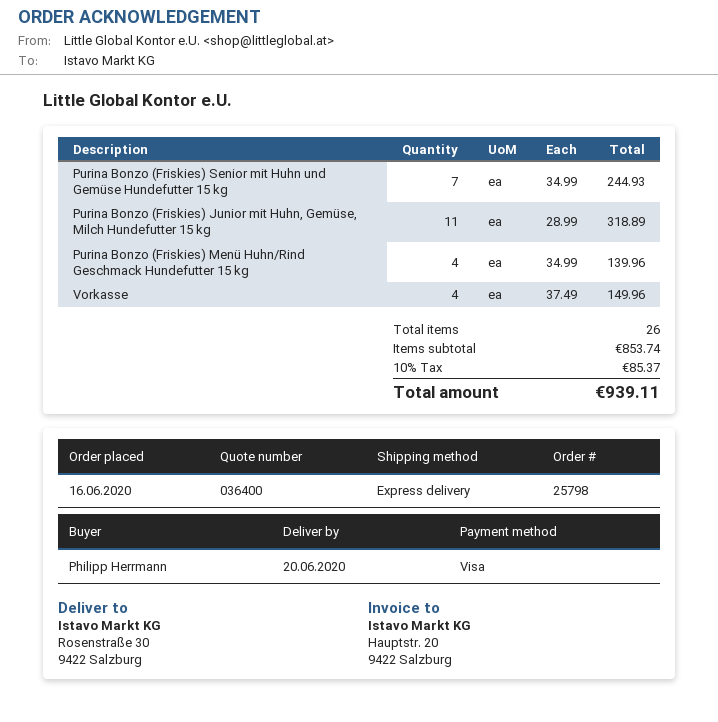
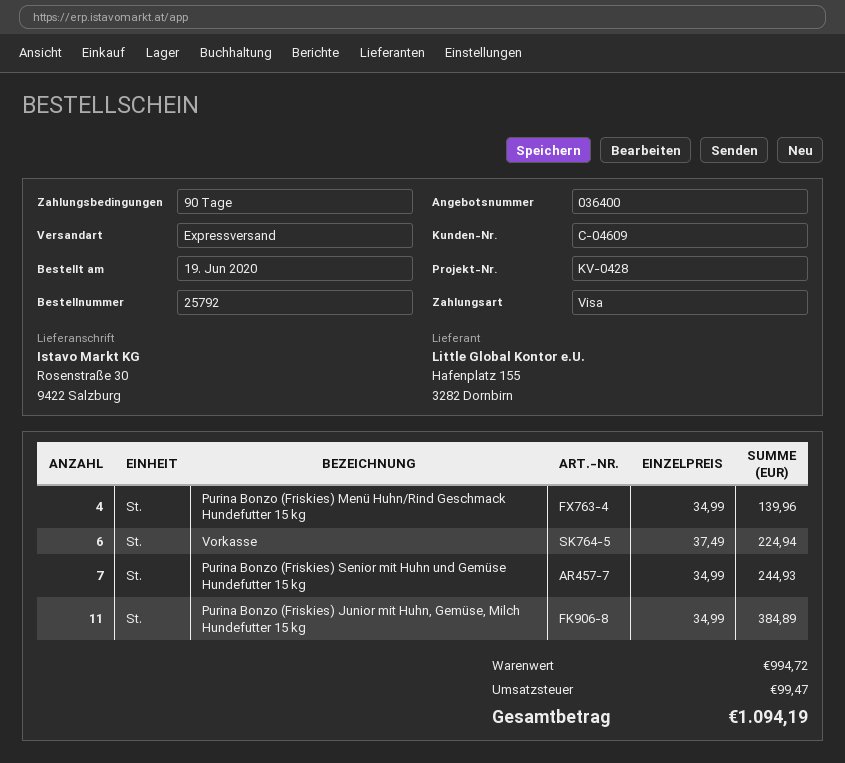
order number: 25798 -> 25792
order date: 2020-06-16 -> 2020-06-19
Purina Bonzo (Friskies) Junior mit Huhn, Gemüse, Milch Hundefutter 15 kg: 11 x 28.99 = 318.89 -> 11 x 34.99 = 384.89
Vorkasse: 4 x 37.49 = 149.96 -> 6 x 37.49 = 224.94
subtotal: 853.74 -> 994.72
tax: 85.37 -> 99.47
total: 939.11 -> 1094.19

